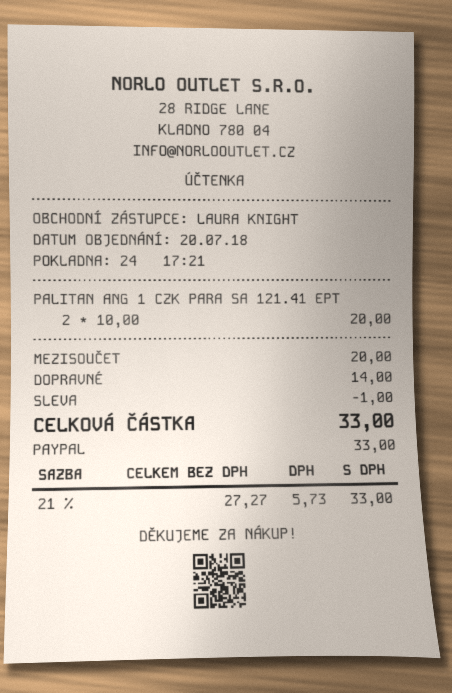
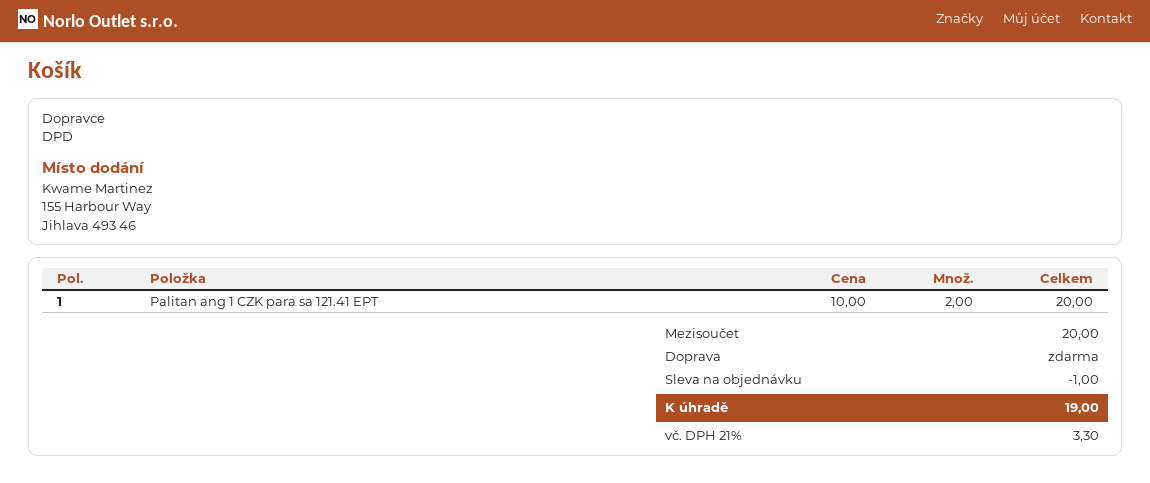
shipping: 14.00 -> 0.00
tax: 21% = 5.73 -> 21% = 3.30
total: 33.00 -> 19.00

